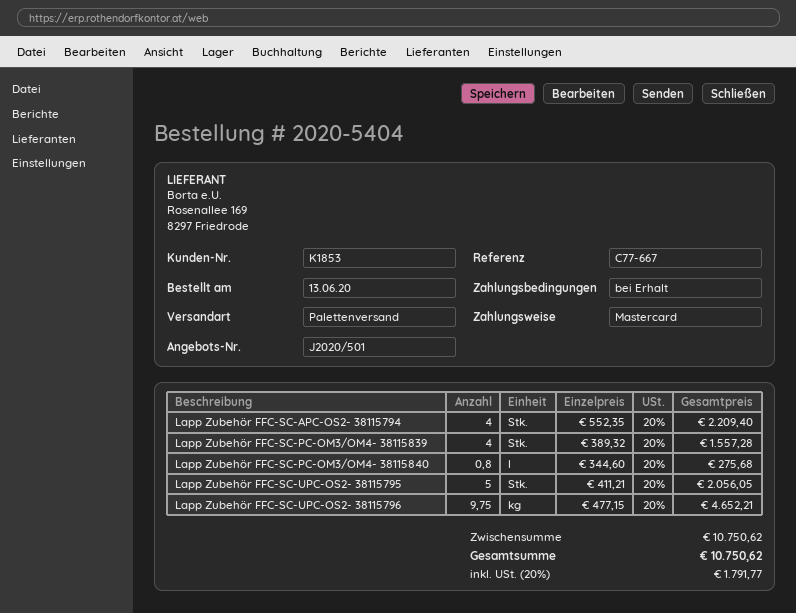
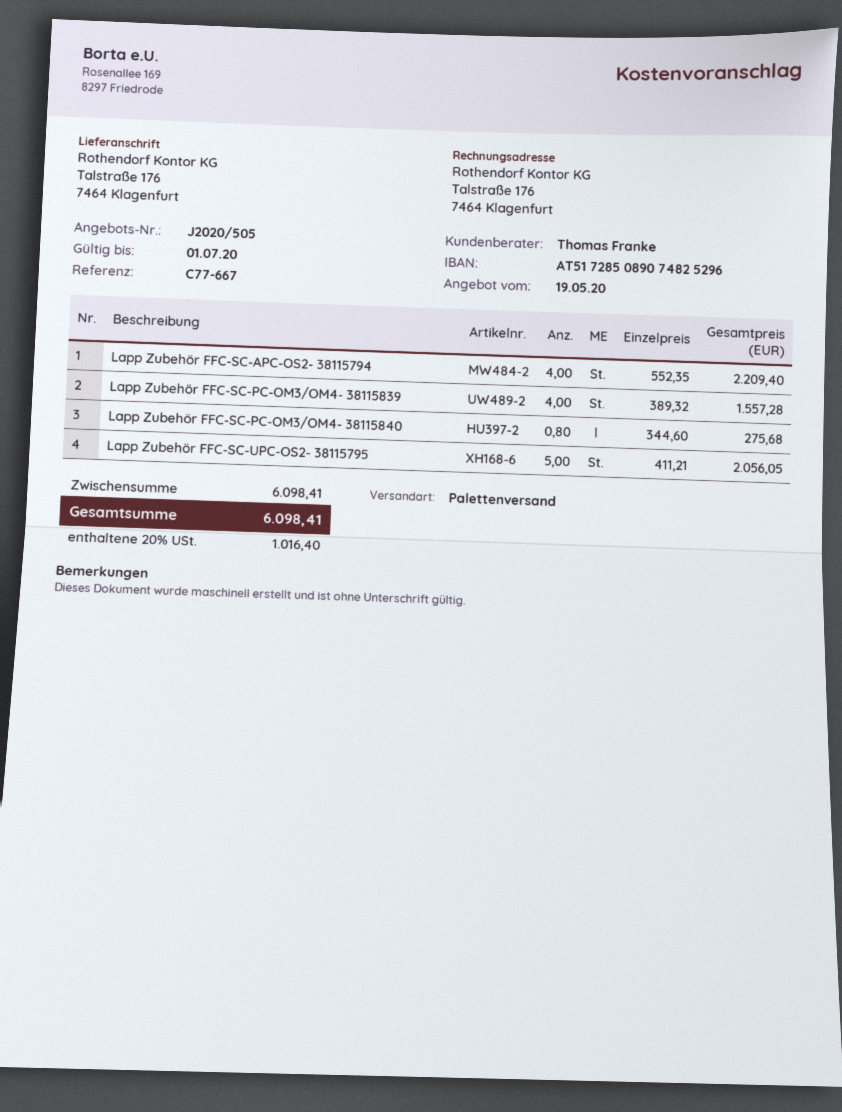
quote number: J2020/501 -> J2020/505
Lapp Zubehör FFC-SC-UPC-OS2- 38115796: 9.75 x 477.15 = 4652.21 -> none
subtotal: 10750.62 -> 6098.41
tax: 20% = 1791.77 -> 20% = 1016.40
total: 10750.62 -> 6098.41

